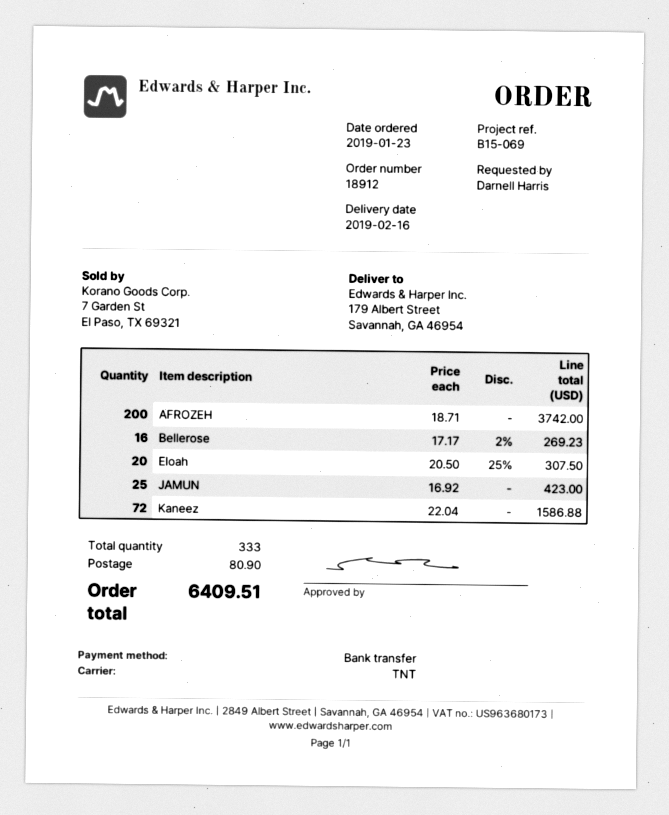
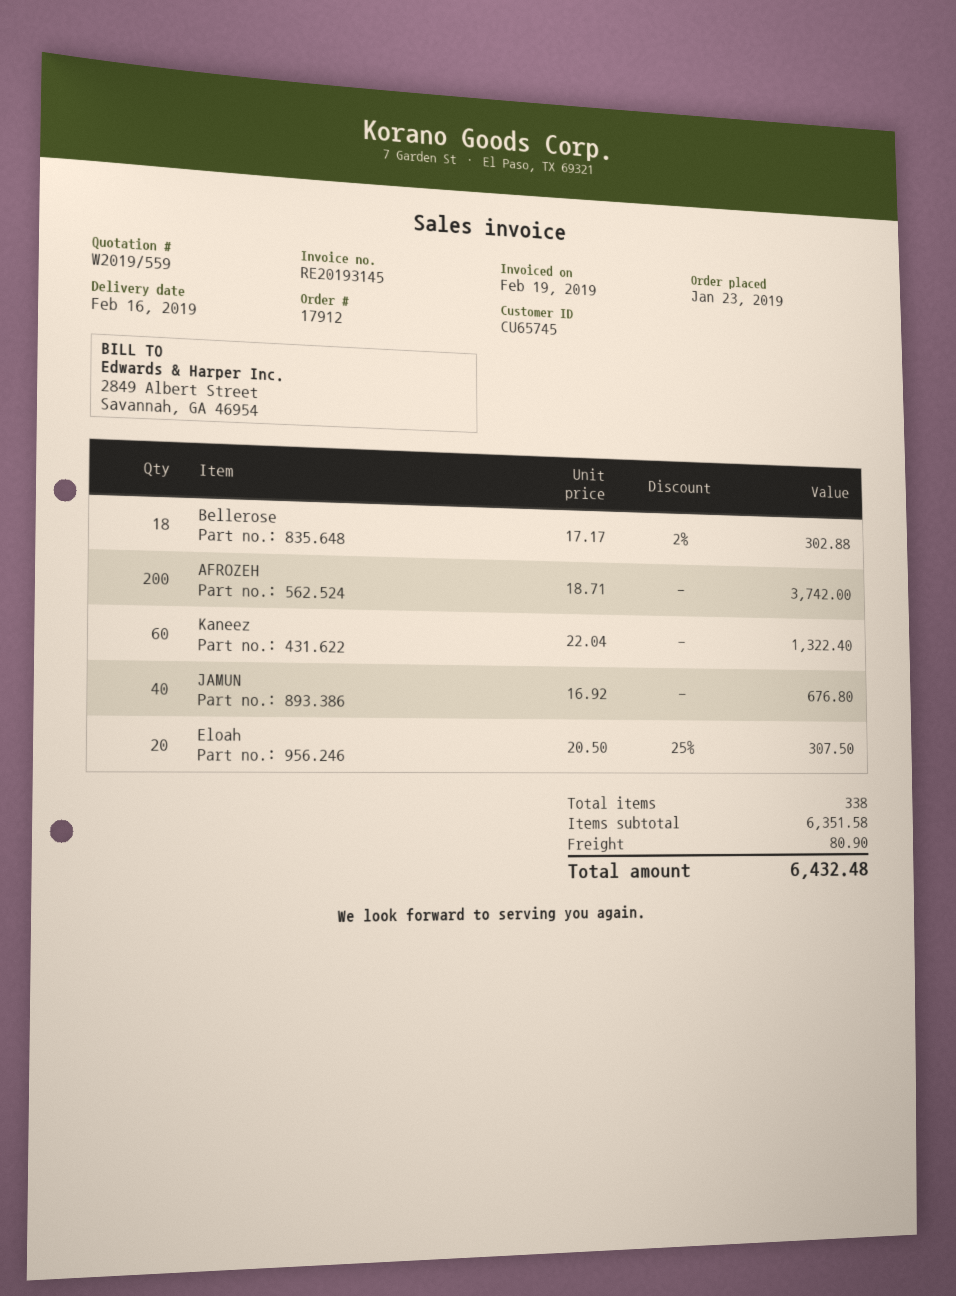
order number: 18912 -> 17912
Bellerose: 16 x 17.17 - 2% = 269.23 -> 18 x 17.17 - 2% = 302.88
JAMUN: 25 x 16.92 = 423.00 -> 40 x 16.92 = 676.80
Kaneez: 72 x 22.04 = 1586.88 -> 60 x 22.04 = 1322.40
total quantity: 333 -> 338
total: 6409.51 -> 6432.48

